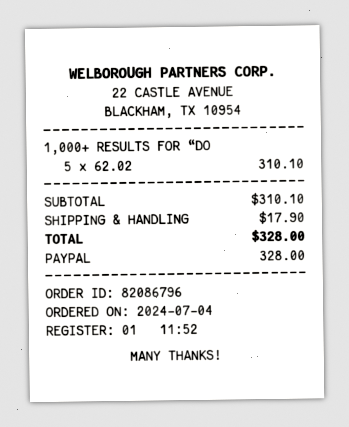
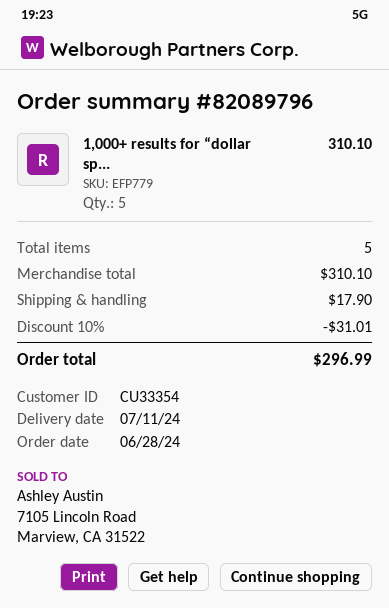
order number: 82086796 -> 82089796
order date: 2024-07-04 -> 2024-06-28
discount: none -> 10% = 31.01
total: 328.00 -> 296.99

